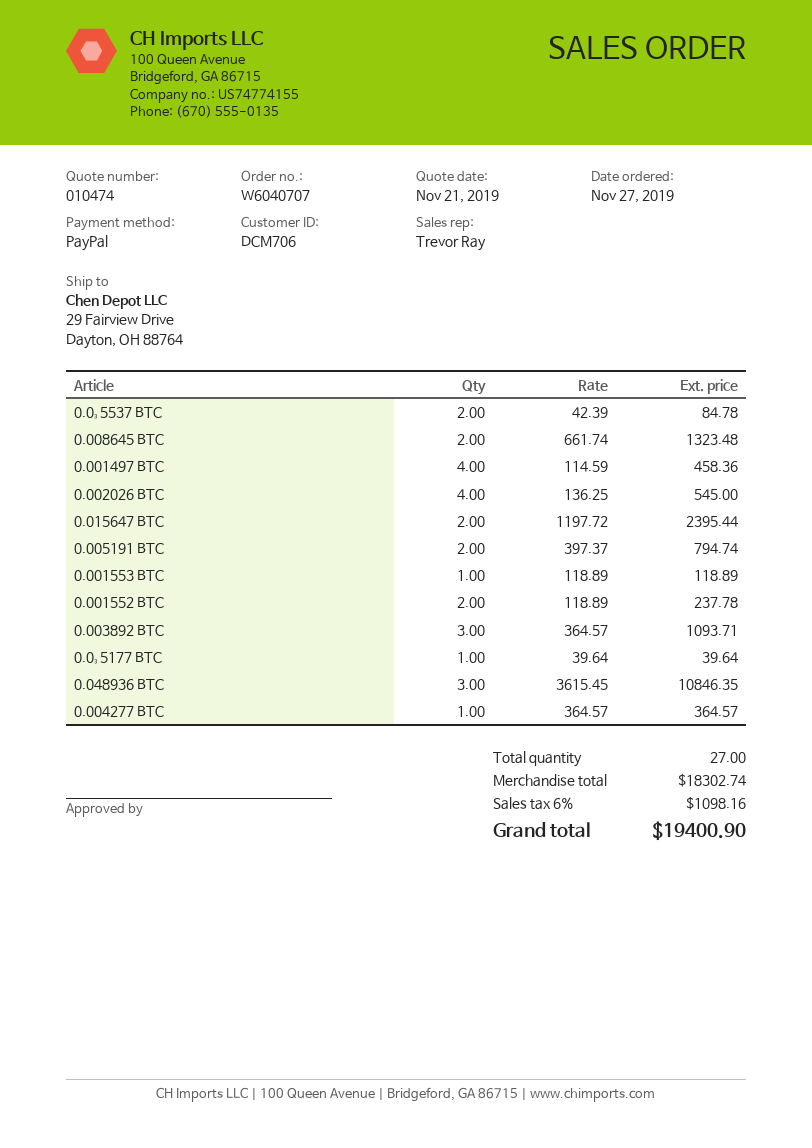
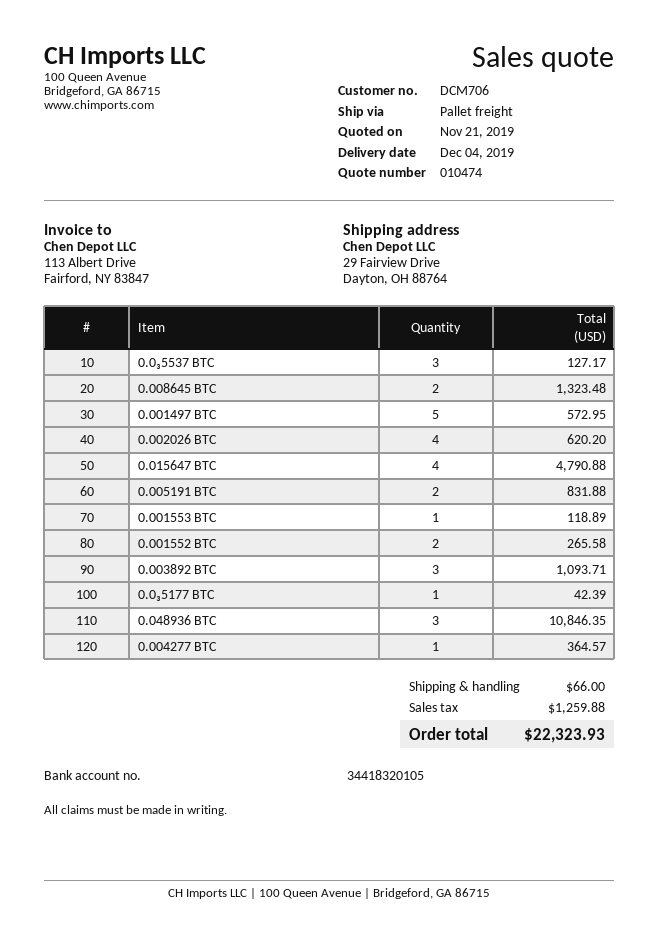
0.0₃5537 BTC: 2 for 84.78 -> 3 for 127.17
0.001497 BTC: 4 for 458.36 -> 5 for 572.95
0.002026 BTC: 4 for 545.00 -> 4 for 620.20
0.015647 BTC: 2 for 2395.44 -> 4 for 4790.88
0.005191 BTC: 2 for 794.74 -> 2 for 831.88
0.001552 BTC: 2 for 237.78 -> 2 for 265.58
0.0₃5177 BTC: 1 for 39.64 -> 1 for 42.39
shipping: none -> 66.00
tax: 1098.16 -> 1259.88
total: 19400.90 -> 22323.93

